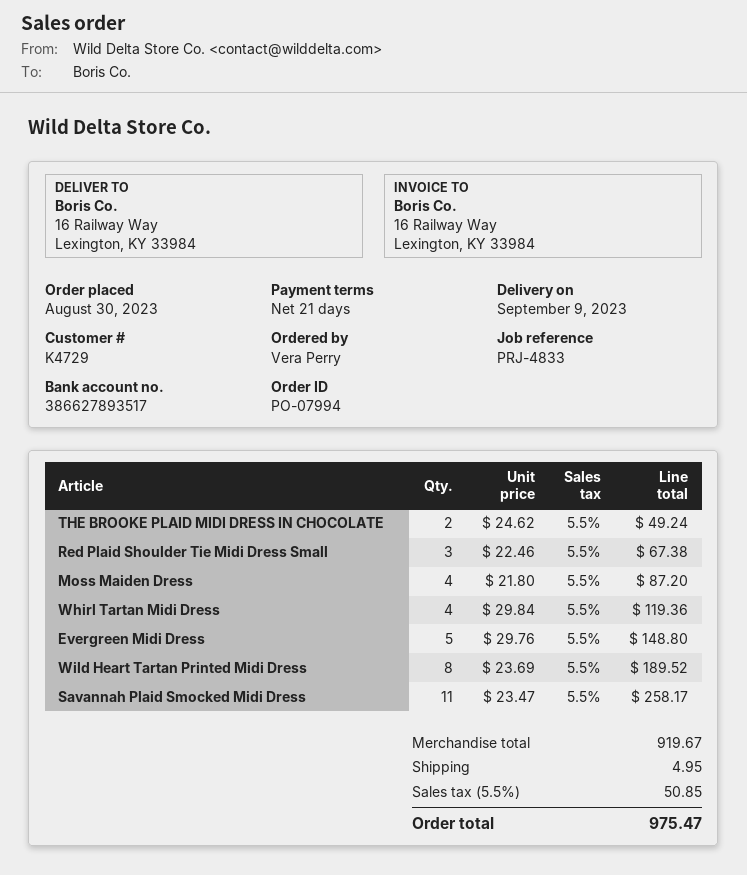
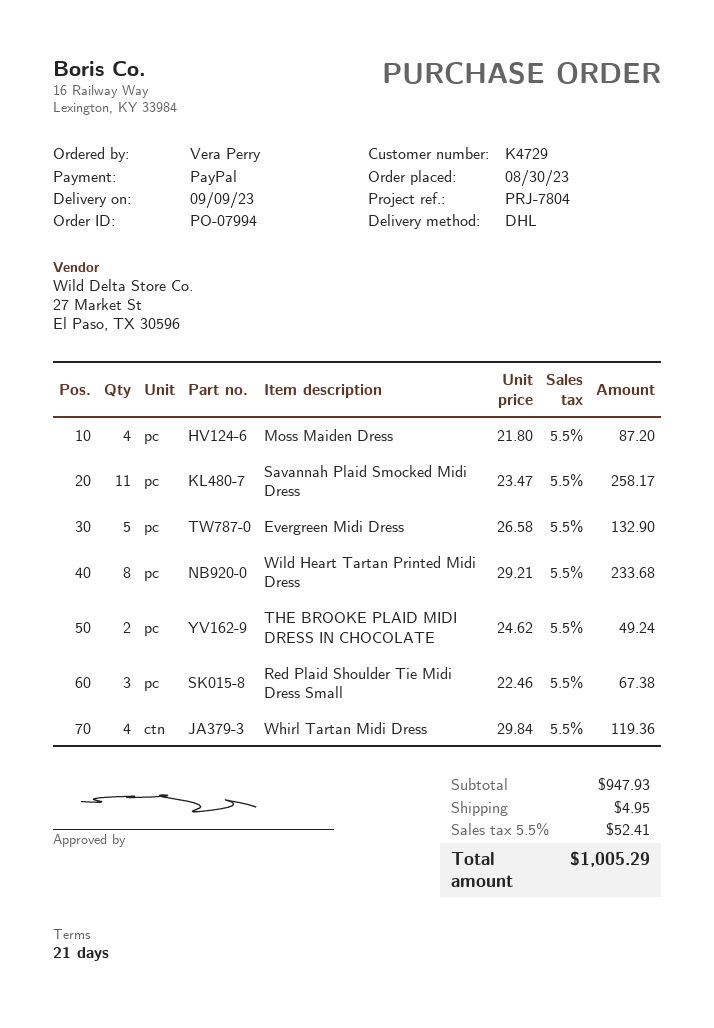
reference: PRJ-4833 -> PRJ-7804
Evergreen Midi Dress: 5 x 29.76 = 148.80 -> 5 x 26.58 = 132.90
Wild Heart Tartan Printed Midi Dress: 8 x 23.69 = 189.52 -> 8 x 29.21 = 233.68
subtotal: 919.67 -> 947.93
tax: 5.5% = 50.85 -> 5.5% = 52.41
total: 975.47 -> 1005.29

